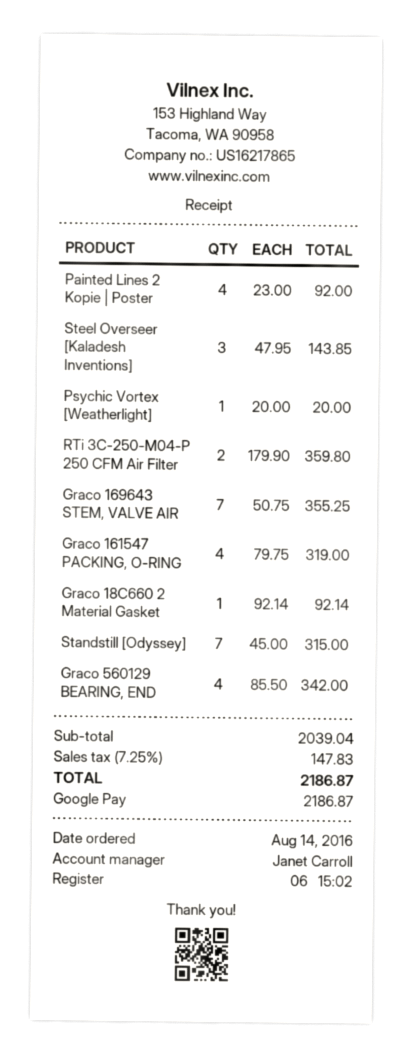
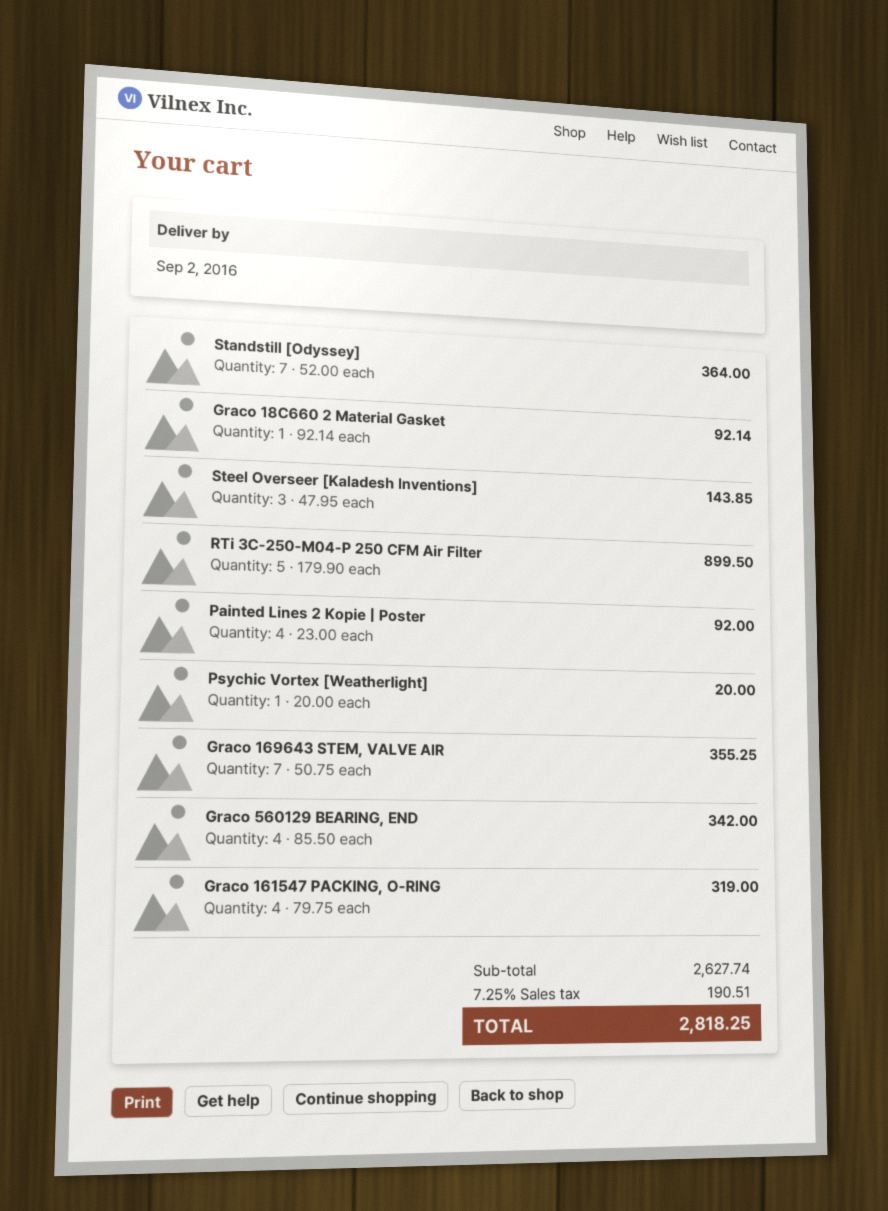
RTi 3C-250-M04-P 250 CFM Air Filter: 2 x 179.90 = 359.80 -> 5 x 179.90 = 899.50
Standstill [Odyssey]: 7 x 45.00 = 315.00 -> 7 x 52.00 = 364.00
subtotal: 2039.04 -> 2627.74
tax: 7.25% = 147.83 -> 7.25% = 190.51
total: 2186.87 -> 2818.25

